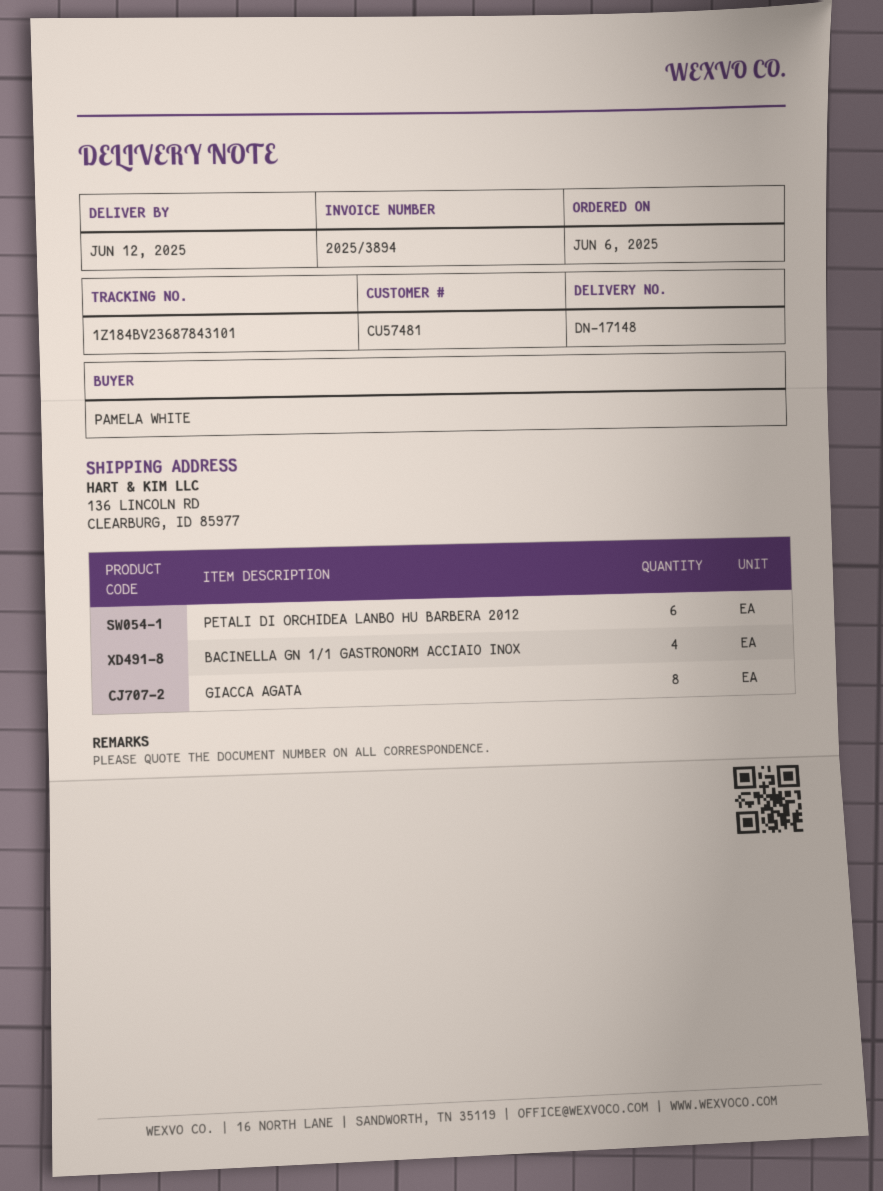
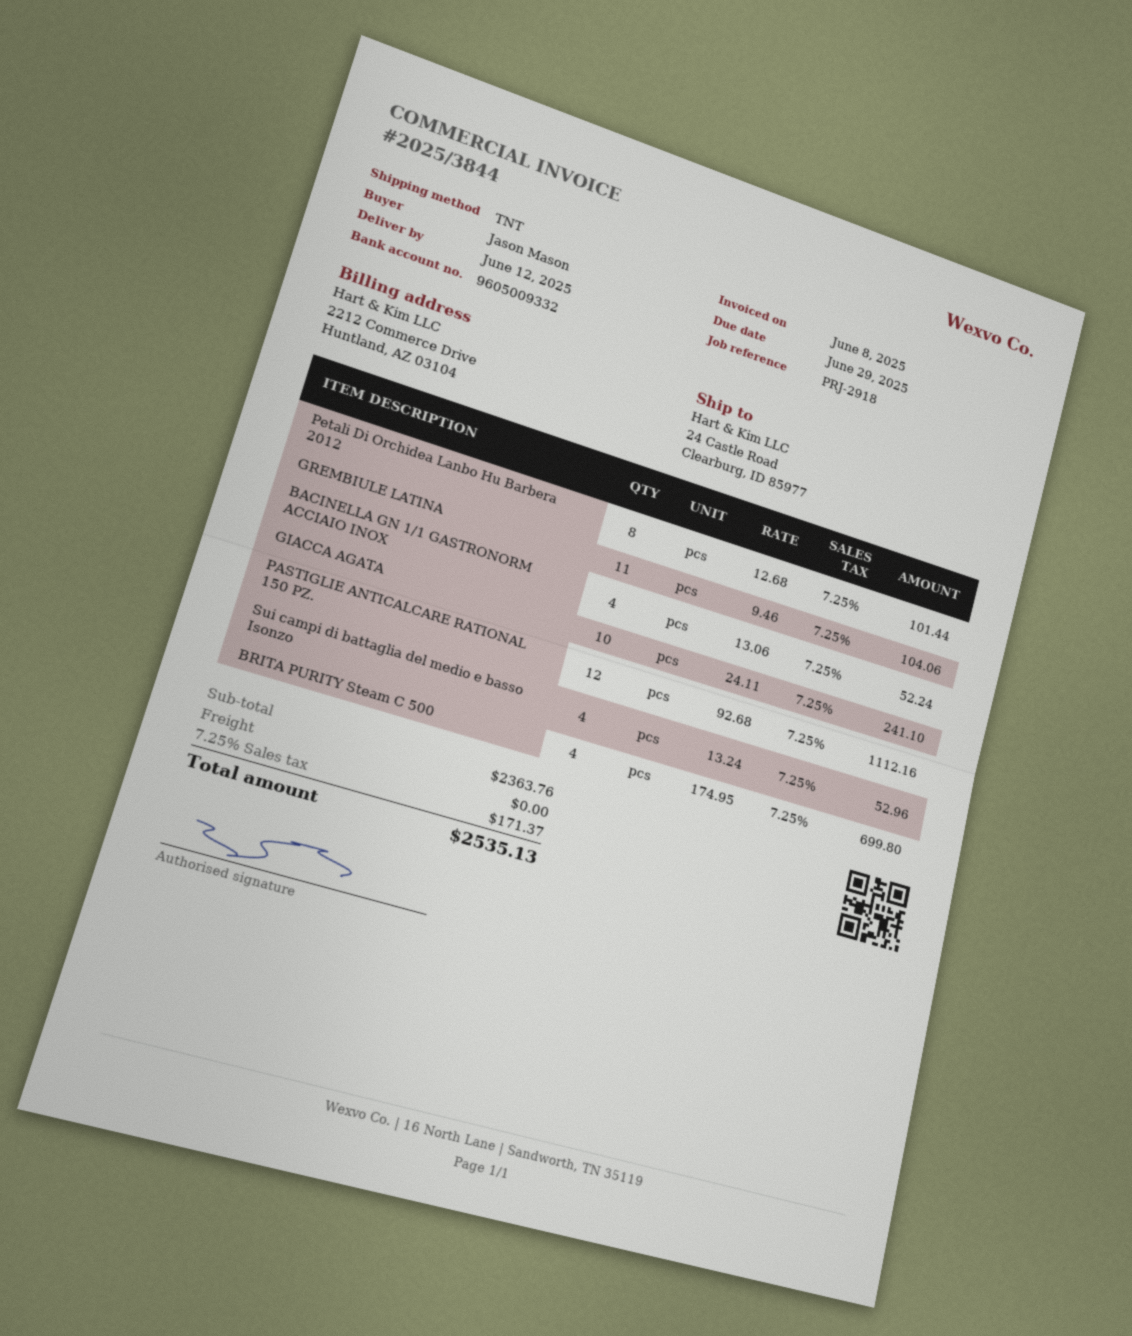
invoice number: 2025/3894 -> 2025/3844
ordered by: PAMELA WHITE -> Jason Mason
ship to: 136 LINCOLN RD, CLEARBURG, ID 85977 -> 24 Castle Road, Clearburg, ID 85977
PETALI DI ORCHIDEA LANBO HU BARBERA 2012: 6 -> 8
GIACCA AGATA: 8 -> 10
GREMBIULE LATINA: none -> 11
PASTIGLIE ANTICALCARE RATIONAL 150 PZ.: none -> 12
Sui campi di battaglia del medio e basso Isonzo: none -> 4
BRITA PURITY Steam C 500: none -> 4

